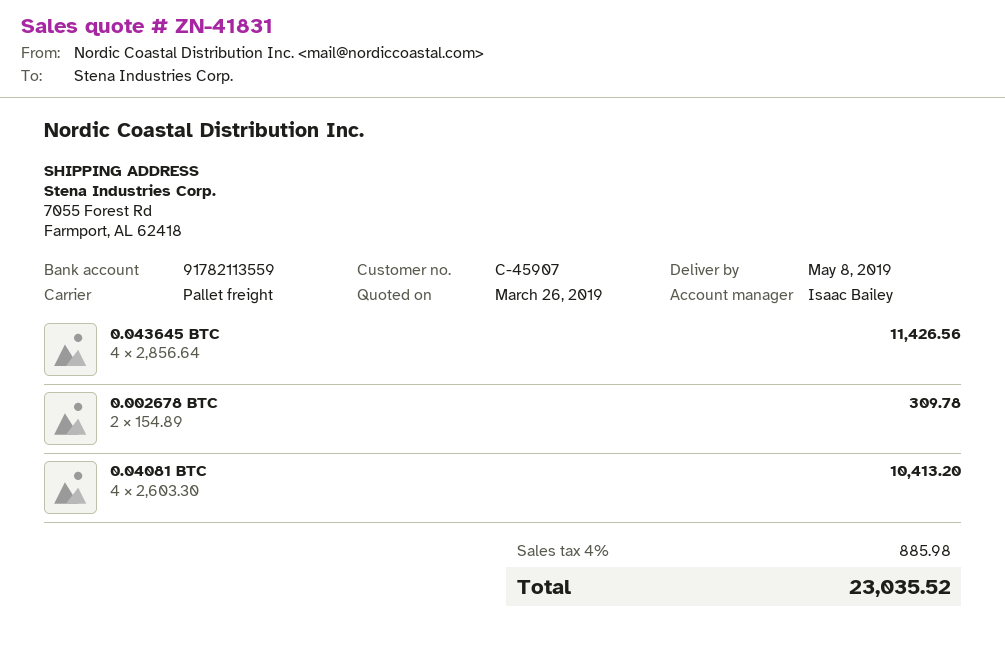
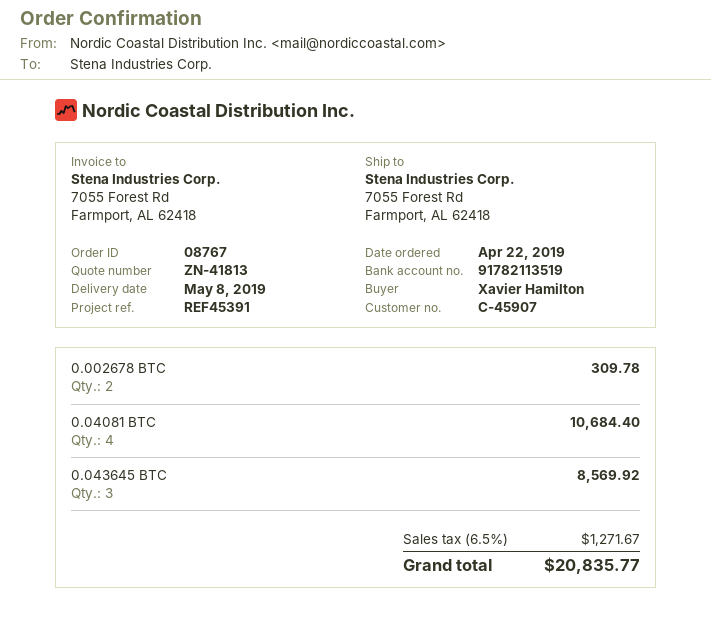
quote number: ZN-41831 -> ZN-41813
bank account: 91782113559 -> 91782113519
0.043645 BTC: 4 for 11426.56 -> 3 for 8569.92
0.04081 BTC: 4 for 10413.20 -> 4 for 10684.40
tax: 4% = 885.98 -> 6.5% = 1271.67
total: 23035.52 -> 20835.77

